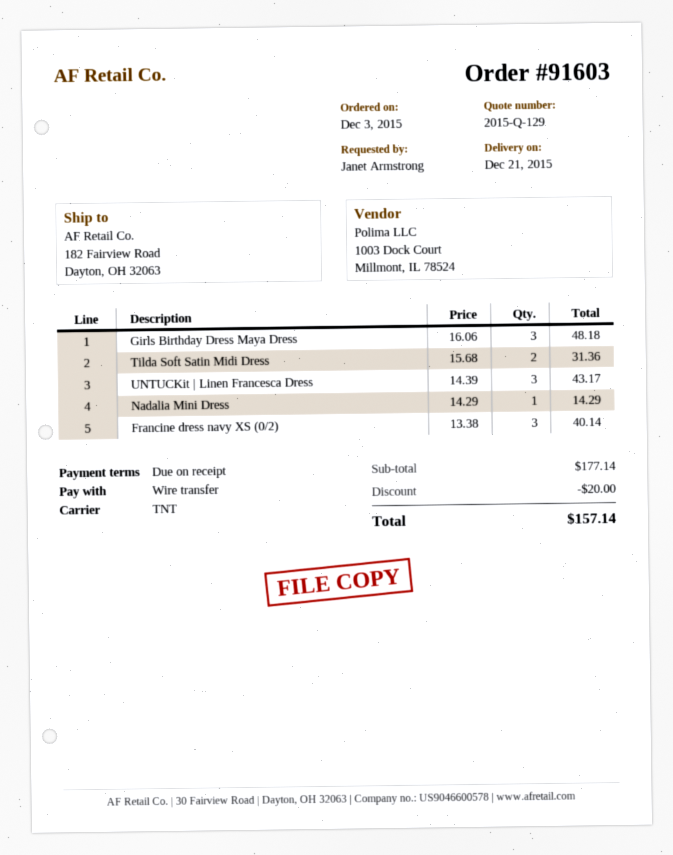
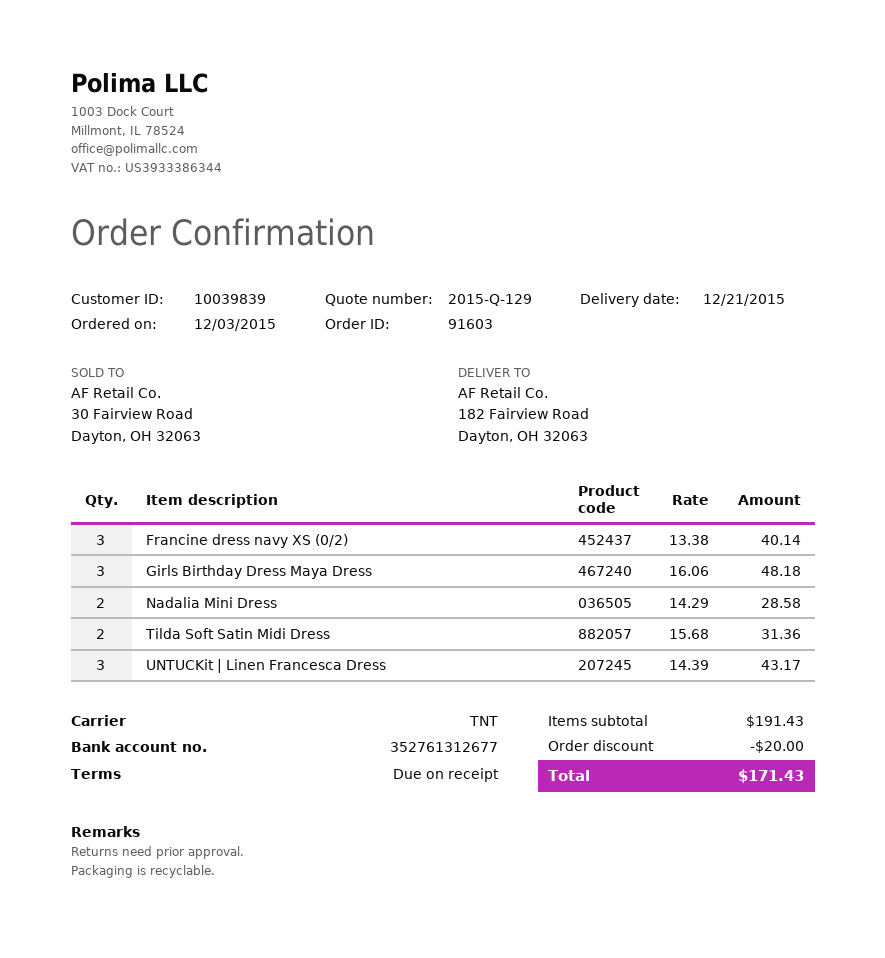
Nadalia Mini Dress: 1 x 14.29 = 14.29 -> 2 x 14.29 = 28.58
subtotal: 177.14 -> 191.43
total: 157.14 -> 171.43

